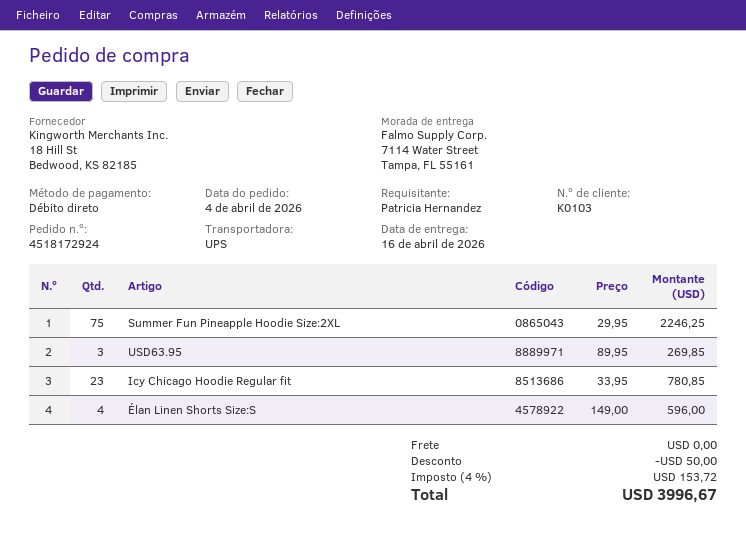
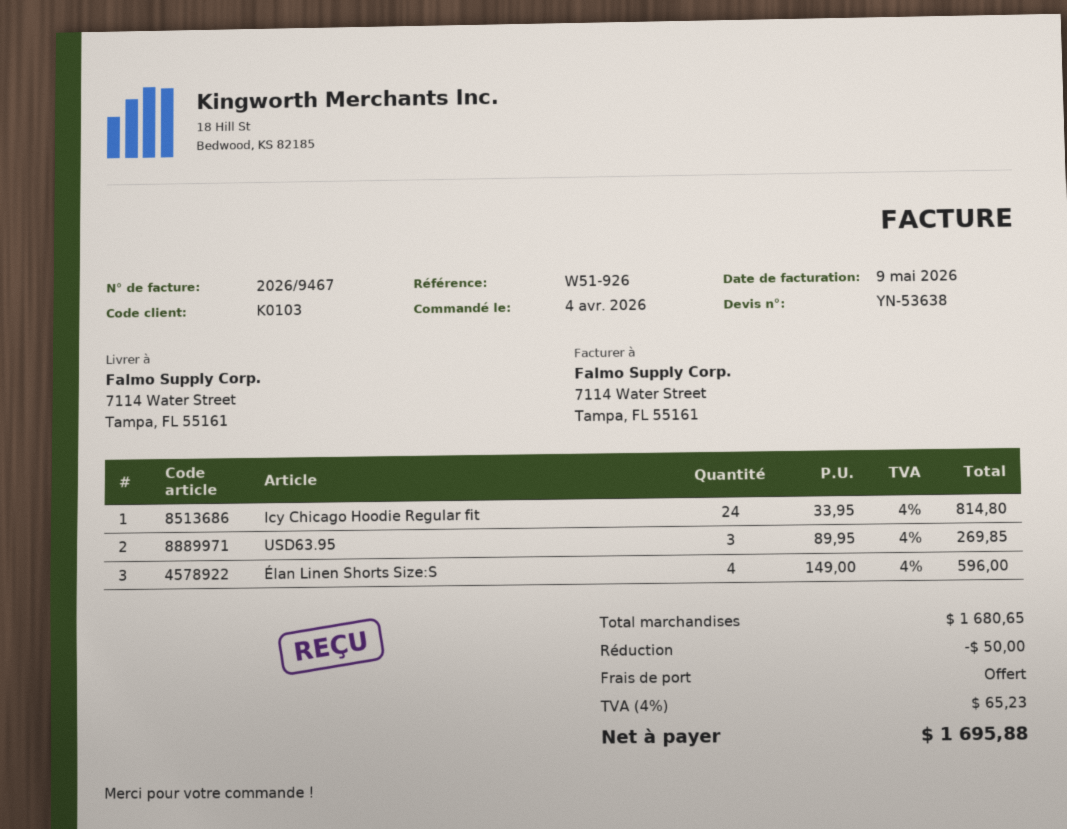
Summer Fun Pineapple Hoodie Size:2XL: 75 x 29.95 = 2246.25 -> none
Icy Chicago Hoodie Regular fit: 23 x 33.95 = 780.85 -> 24 x 33.95 = 814.80
tax: 4% = 153.72 -> 4% = 65.23
total: 3996.67 -> 1695.88

